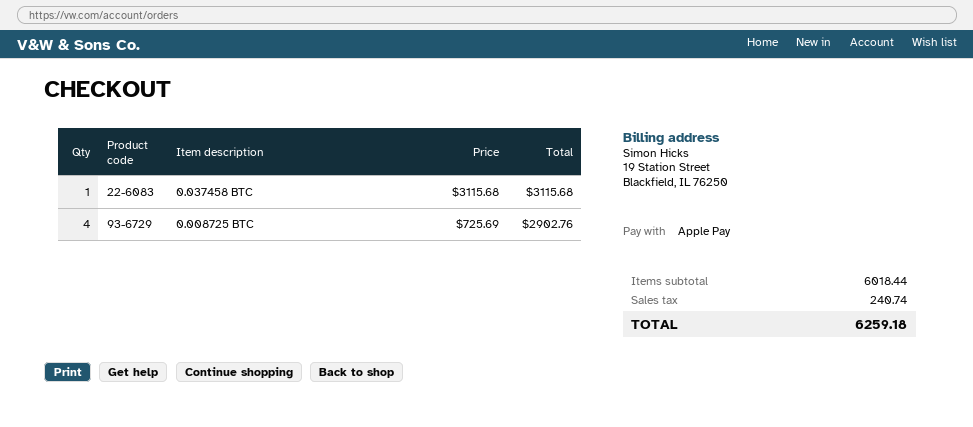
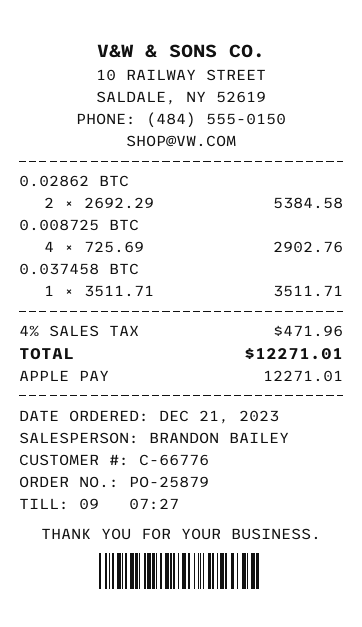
0.037458 BTC: 1 x 3115.68 = 3115.68 -> 1 x 3511.71 = 3511.71
0.02862 BTC: none -> 2 x 2692.29 = 5384.58
tax: 240.74 -> 471.96
total: 6259.18 -> 12271.01

